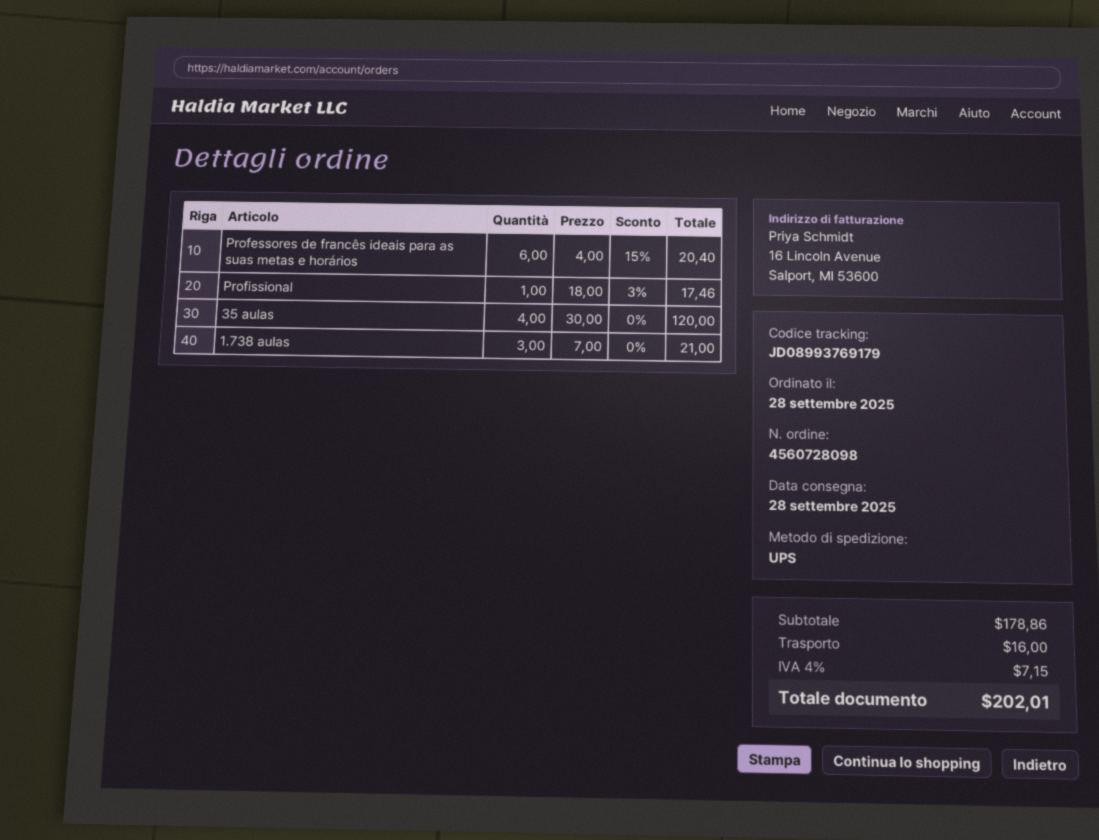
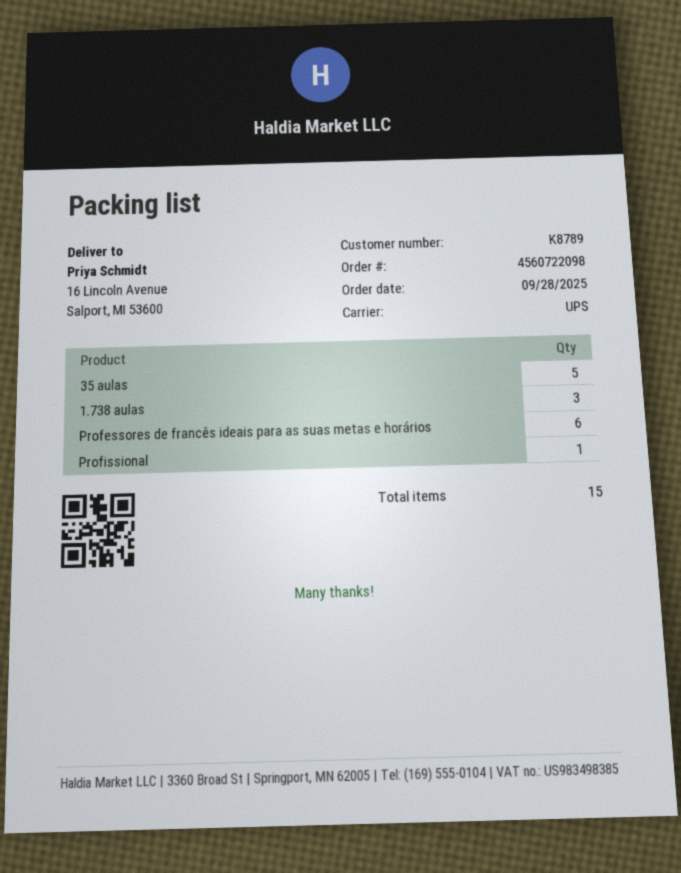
order number: 4560728098 -> 4560722098
35 aulas: 4 -> 5

